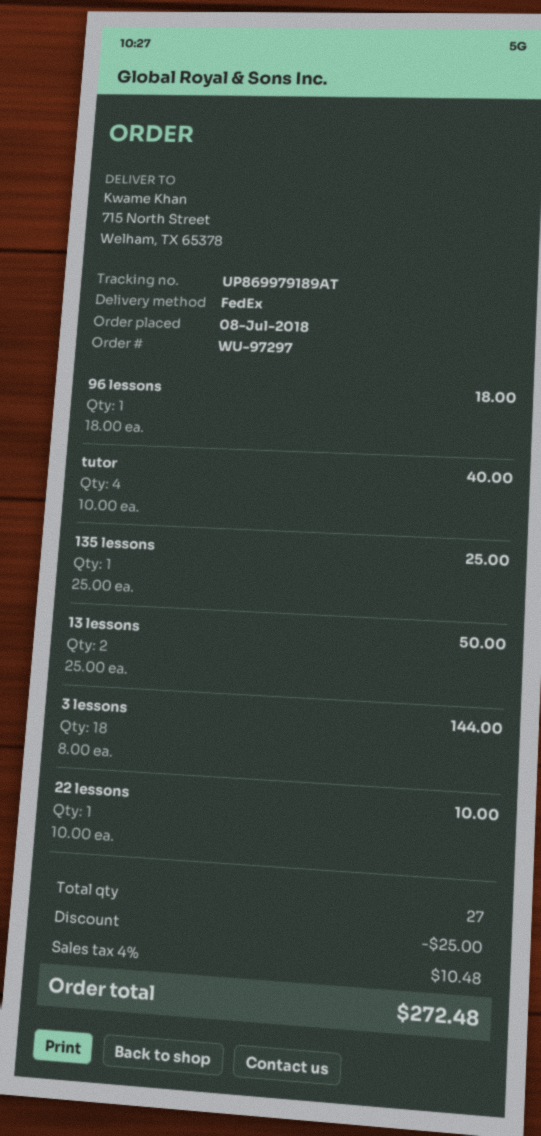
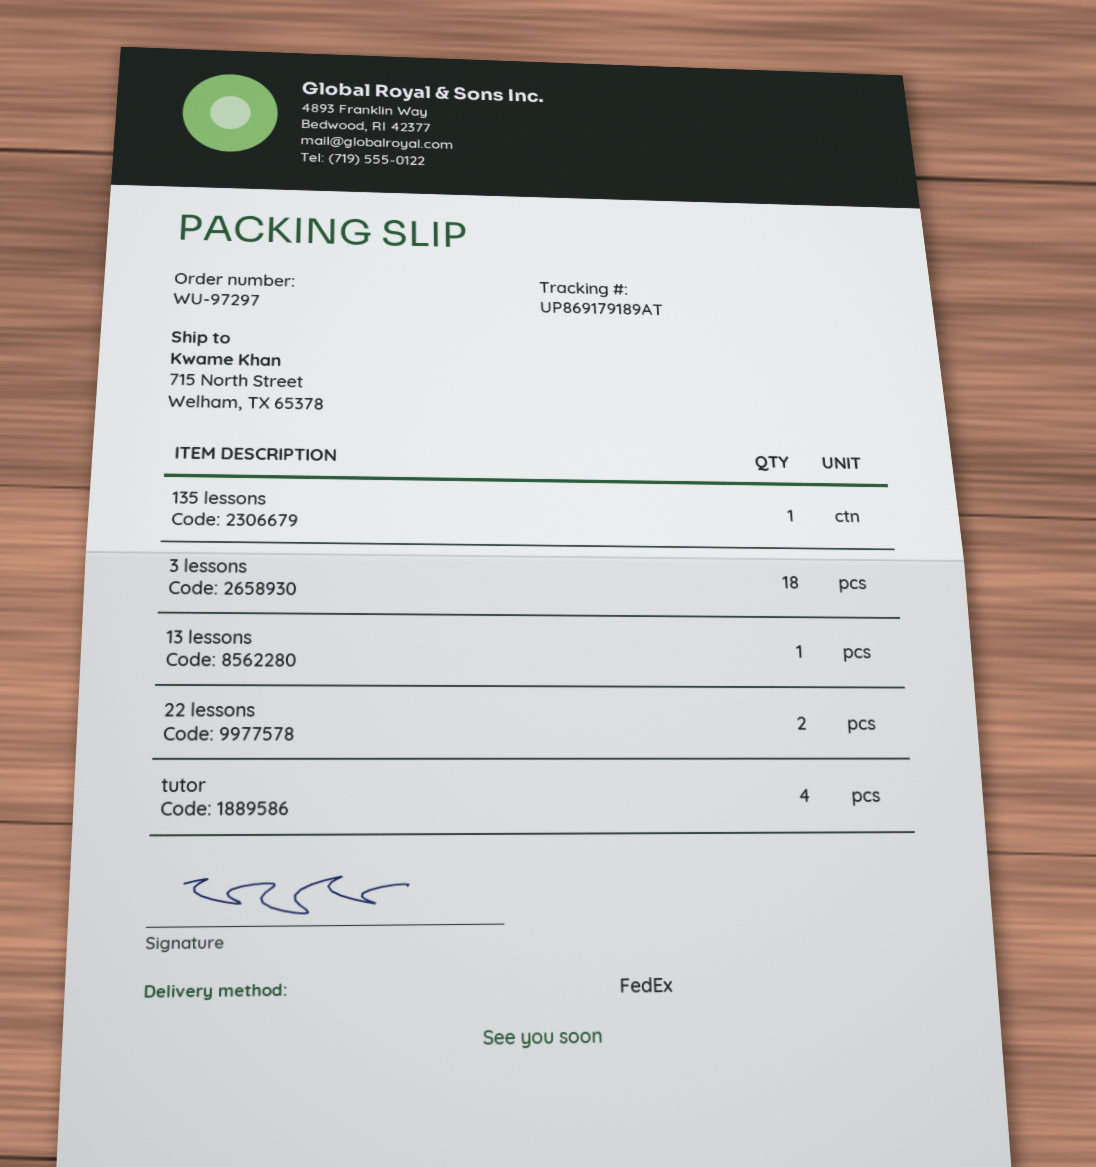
tracking number: UP869979189AT -> UP869179189AT
96 lessons: 1 -> none
13 lessons: 2 -> 1
22 lessons: 1 -> 2

